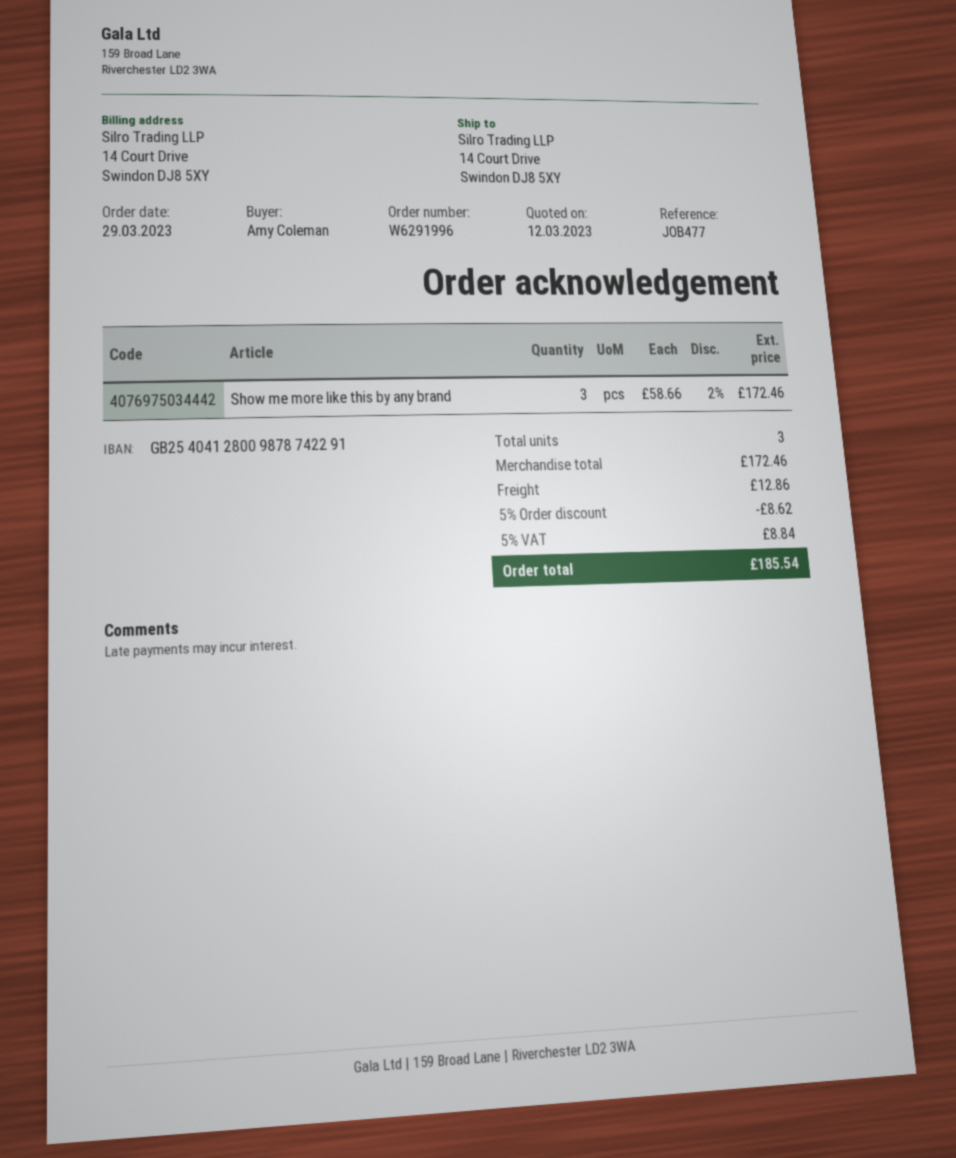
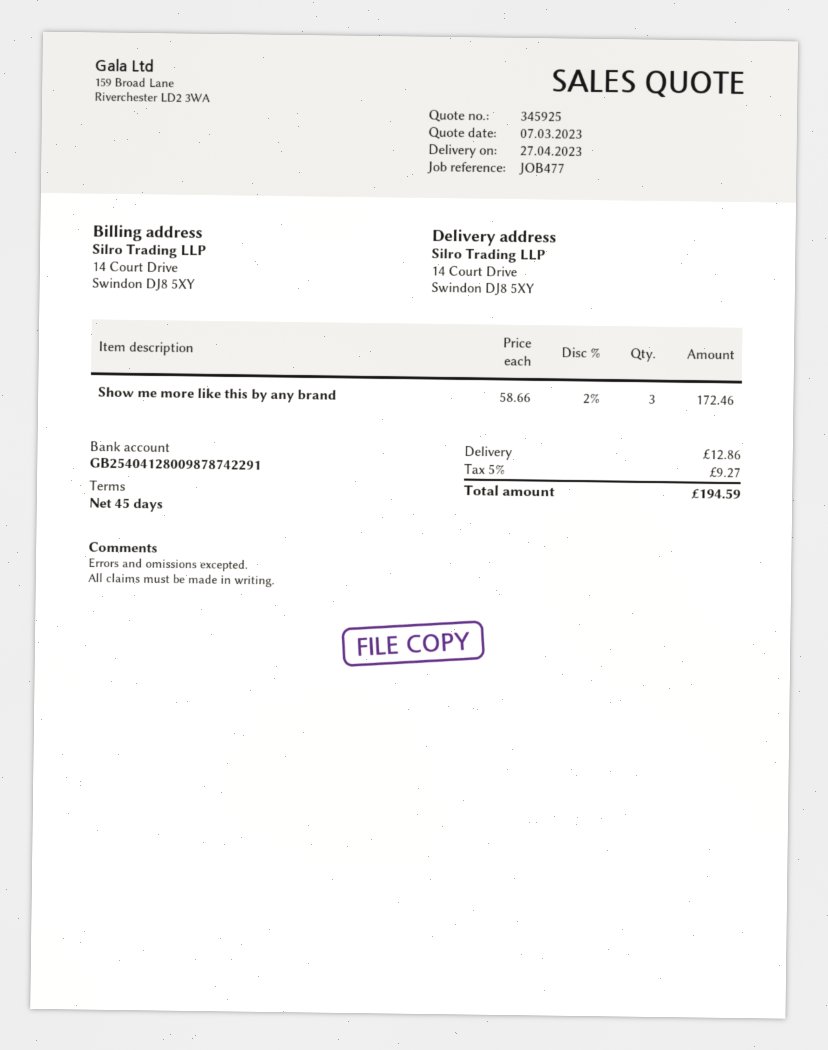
quote date: 2023-03-12 -> 2023-03-07
discount: 5% = 8.62 -> none
tax: 5% = 8.84 -> 5% = 9.27
total: 185.54 -> 194.59

